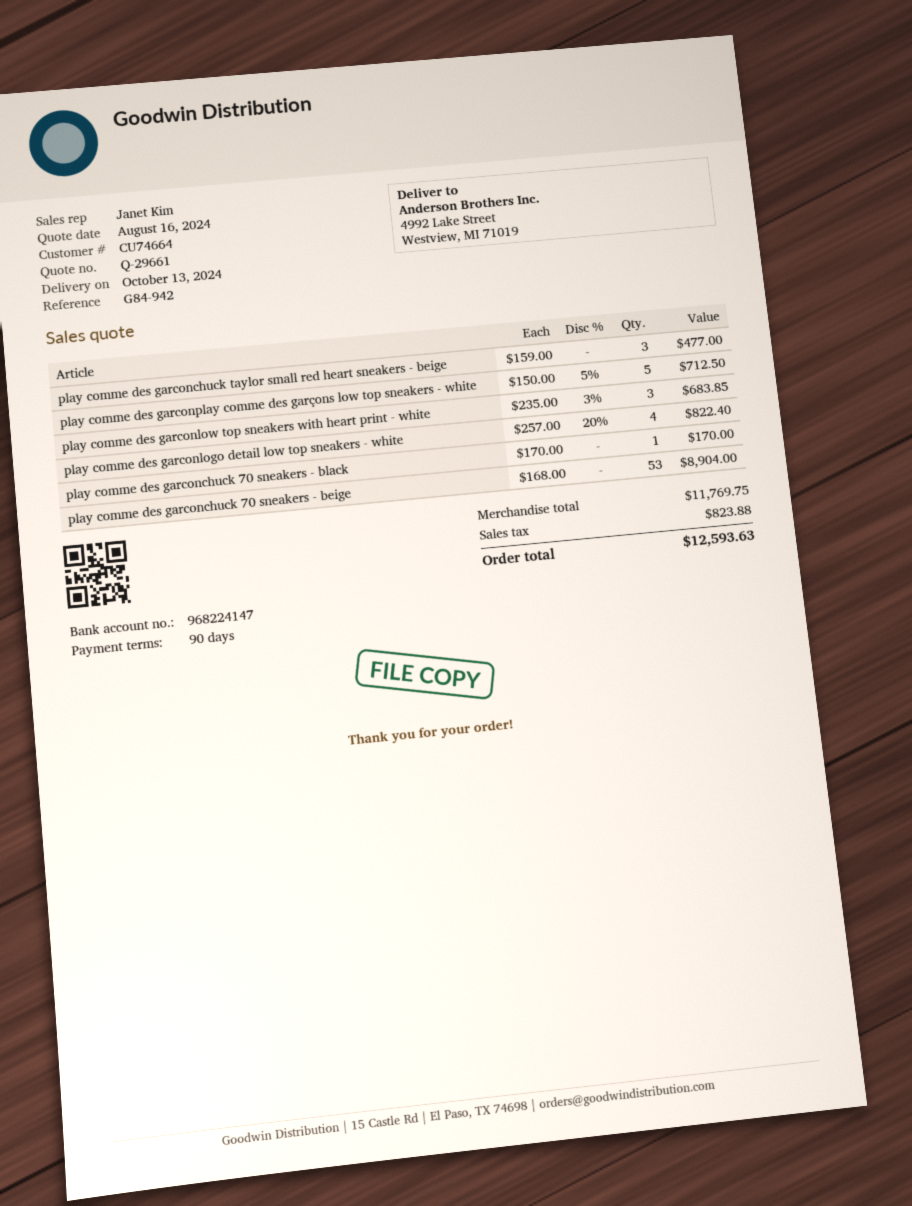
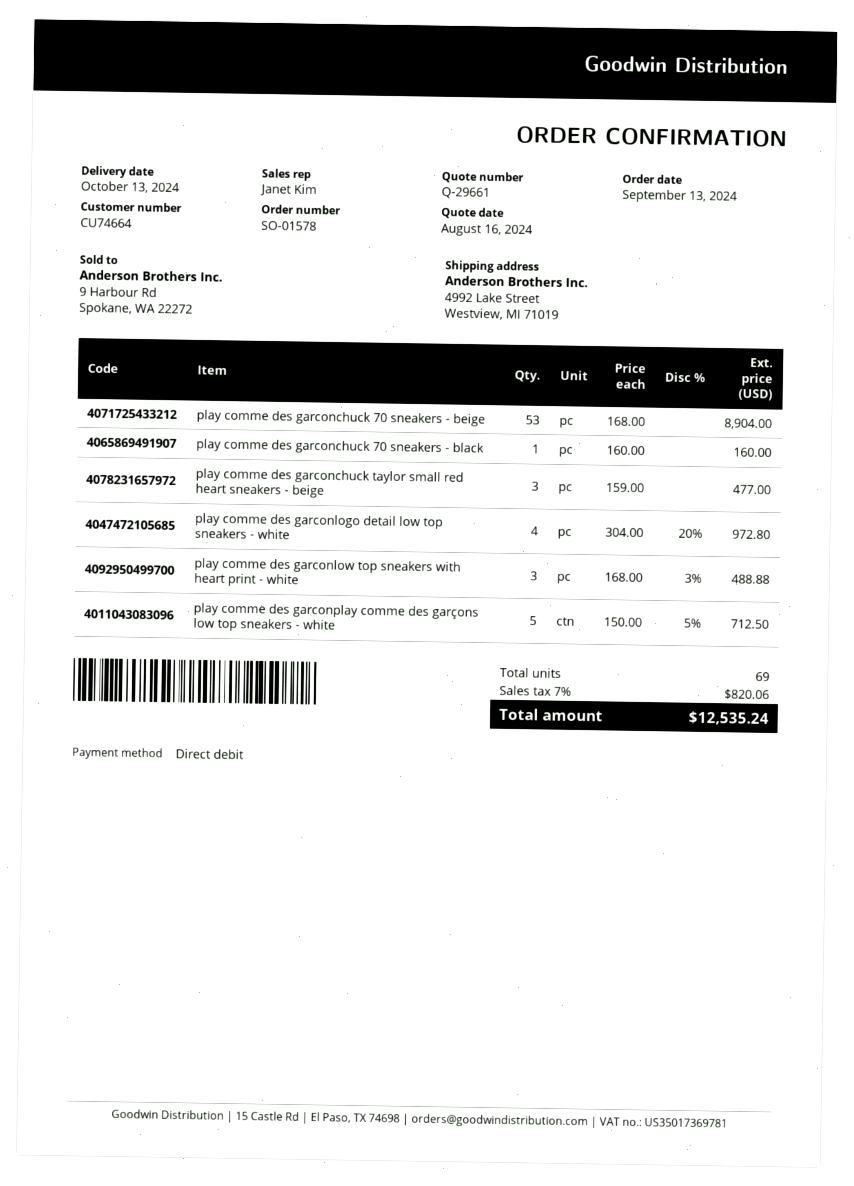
play comme des garconlow top sneakers with heart print - white: 3 x 235.00 - 3% = 683.85 -> 3 x 168.00 - 3% = 488.88
play comme des garconlogo detail low top sneakers - white: 4 x 257.00 - 20% = 822.40 -> 4 x 304.00 - 20% = 972.80
play comme des garconchuck 70 sneakers - black: 1 x 170.00 = 170.00 -> 1 x 160.00 = 160.00
tax: 823.88 -> 820.06
total: 12593.63 -> 12535.24

